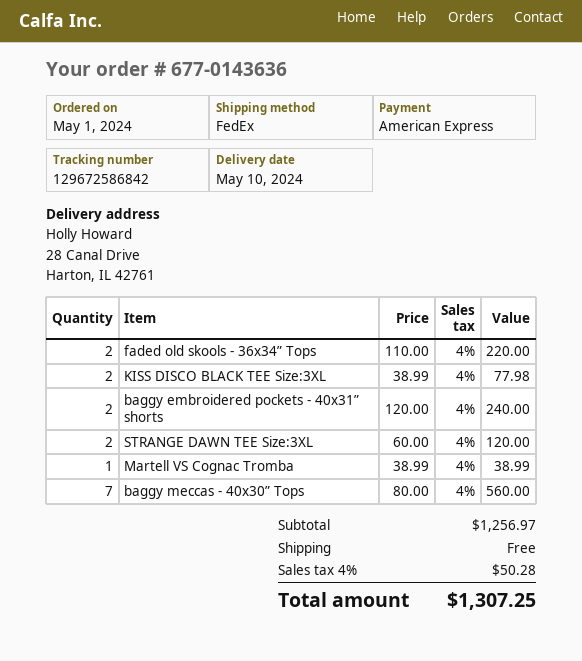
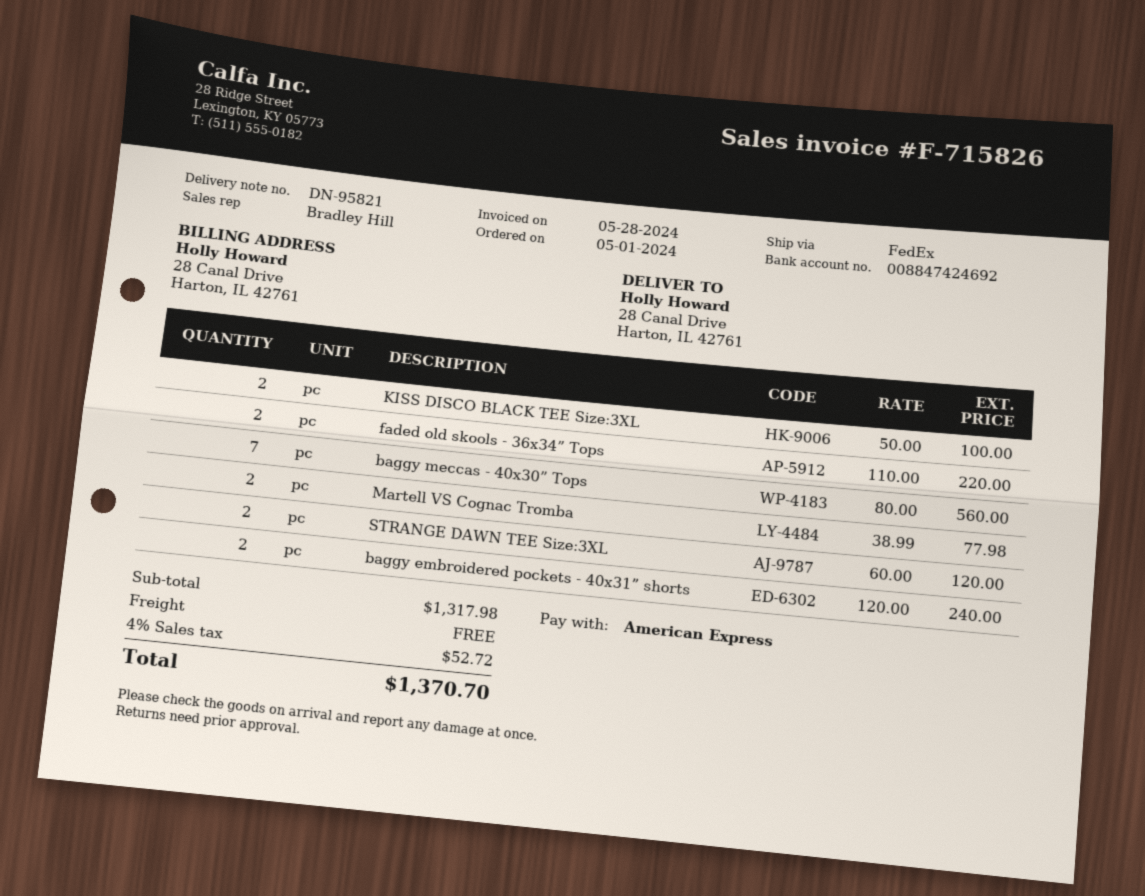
KISS DISCO BLACK TEE Size:3XL: 2 x 38.99 = 77.98 -> 2 x 50.00 = 100.00
Martell VS Cognac Tromba: 1 x 38.99 = 38.99 -> 2 x 38.99 = 77.98
subtotal: 1256.97 -> 1317.98
tax: 4% = 50.28 -> 4% = 52.72
total: 1307.25 -> 1370.70

